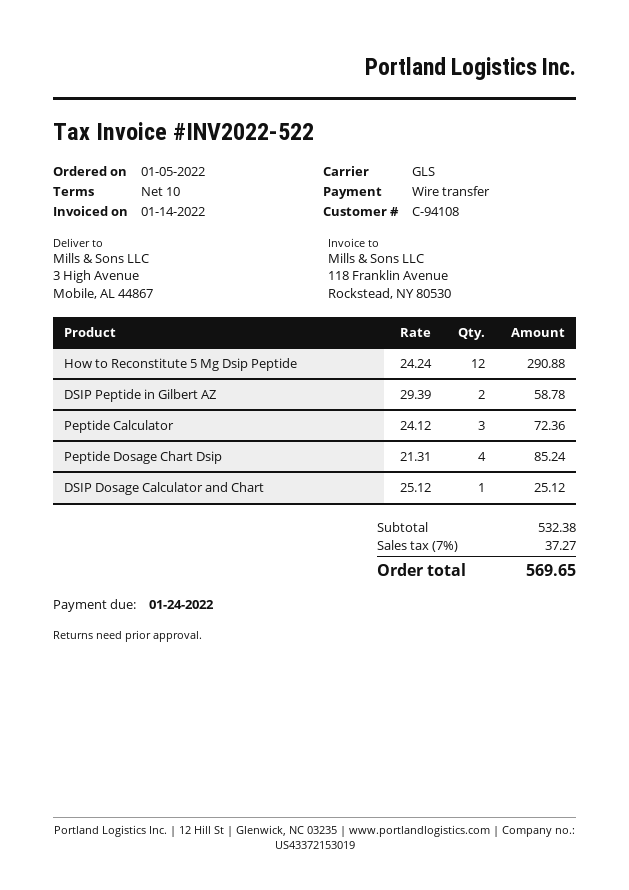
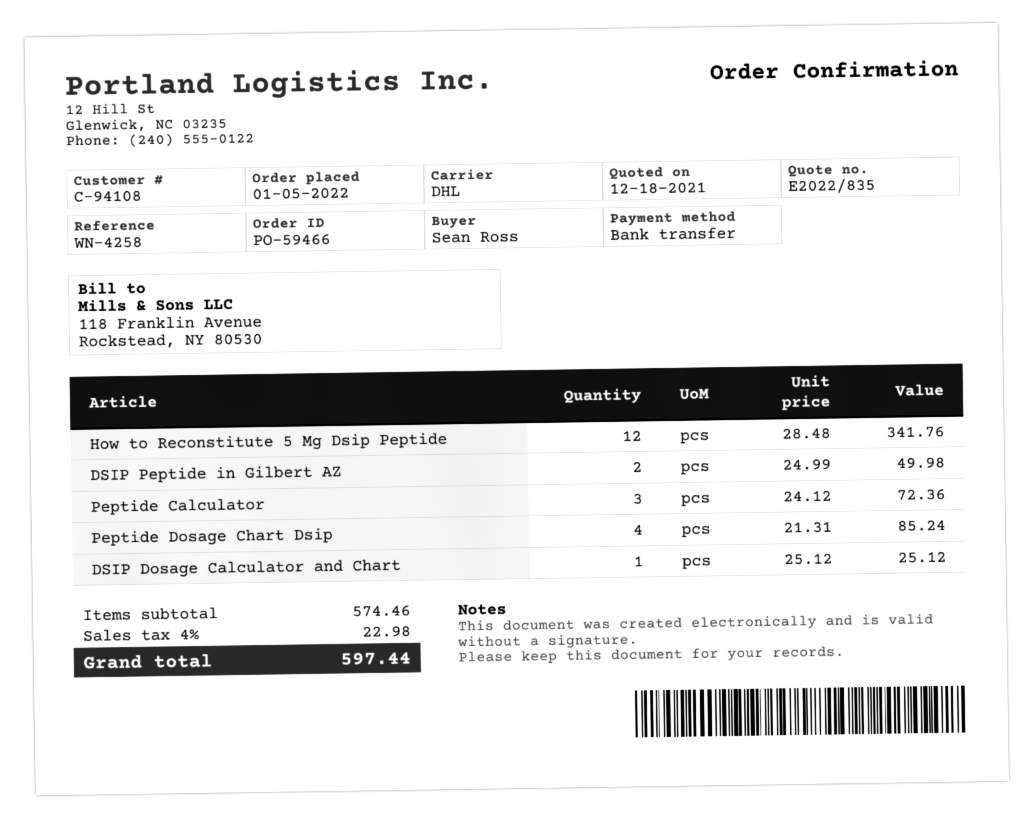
shipping method: GLS -> DHL
How to Reconstitute 5 Mg Dsip Peptide: 12 x 24.24 = 290.88 -> 12 x 28.48 = 341.76
DSIP Peptide in Gilbert AZ: 2 x 29.39 = 58.78 -> 2 x 24.99 = 49.98
subtotal: 532.38 -> 574.46
tax: 7% = 37.27 -> 4% = 22.98
total: 569.65 -> 597.44

